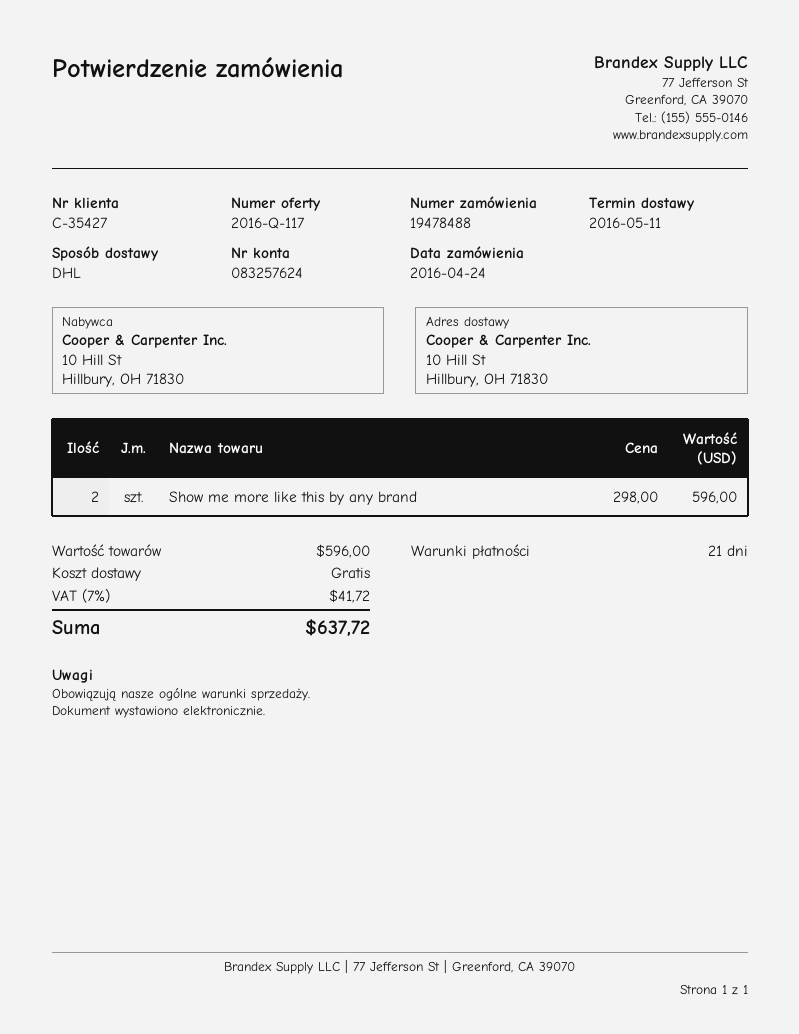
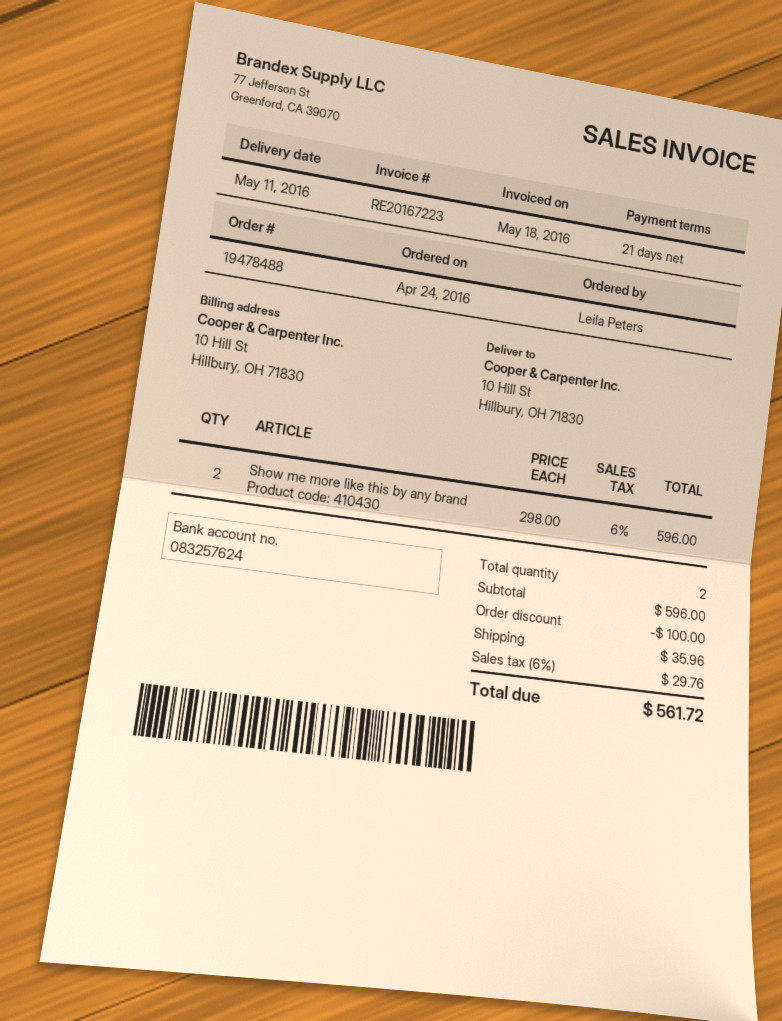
discount: none -> 100.00
shipping: 0.00 -> 35.96
tax: 7% = 41.72 -> 6% = 29.76
total: 637.72 -> 561.72

